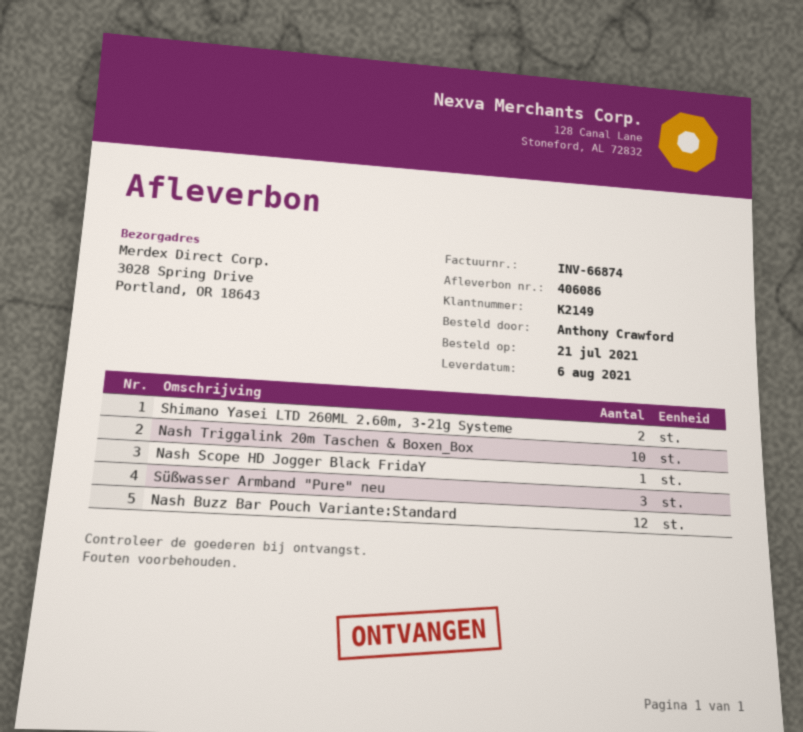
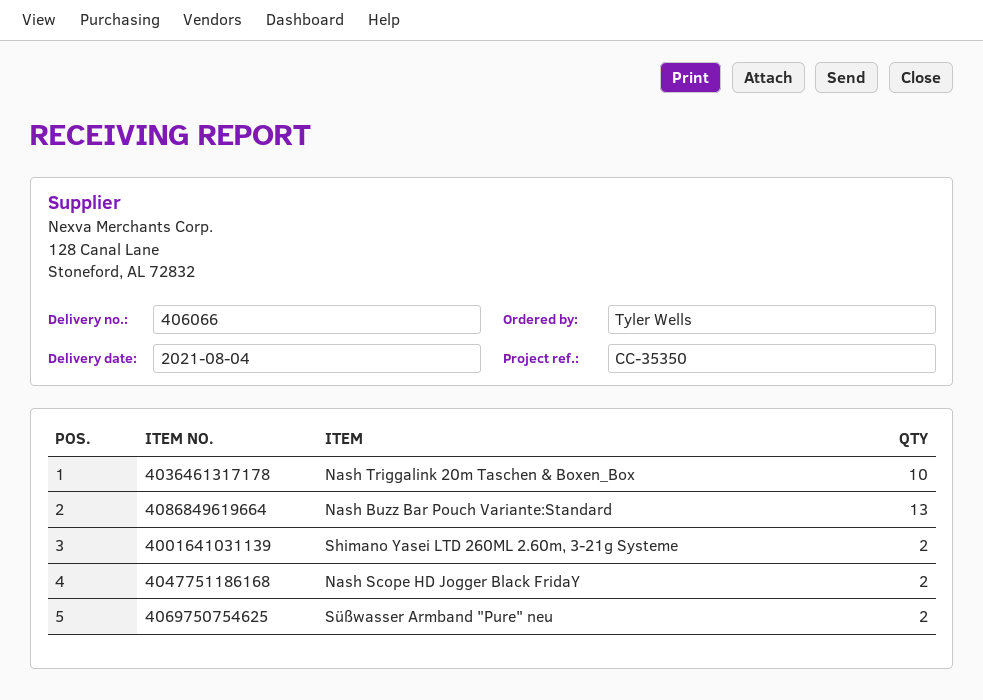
delivery note number: 406086 -> 406066
delivery date: 2021-08-06 -> 2021-08-04
ordered by: Anthony Crawford -> Tyler Wells
Nash Scope HD Jogger Black FridaY: 1 -> 2
Süßwasser Armband "Pure" neu: 3 -> 2
Nash Buzz Bar Pouch Variante:Standard: 12 -> 13

